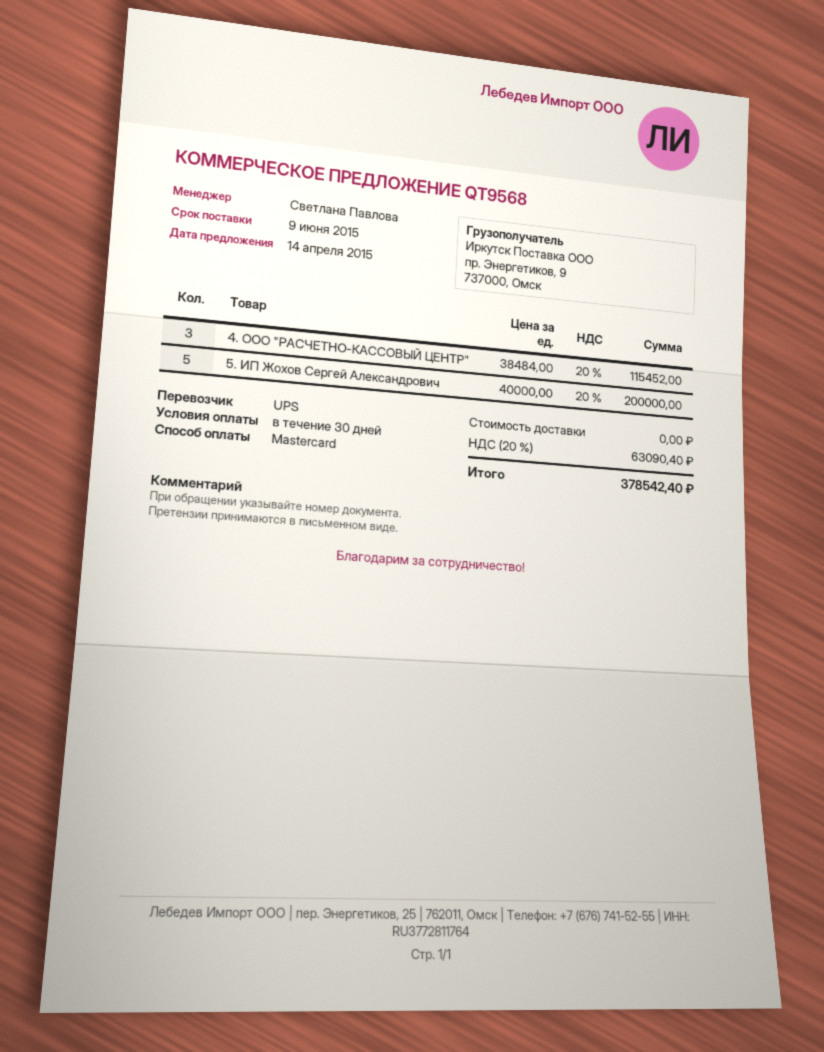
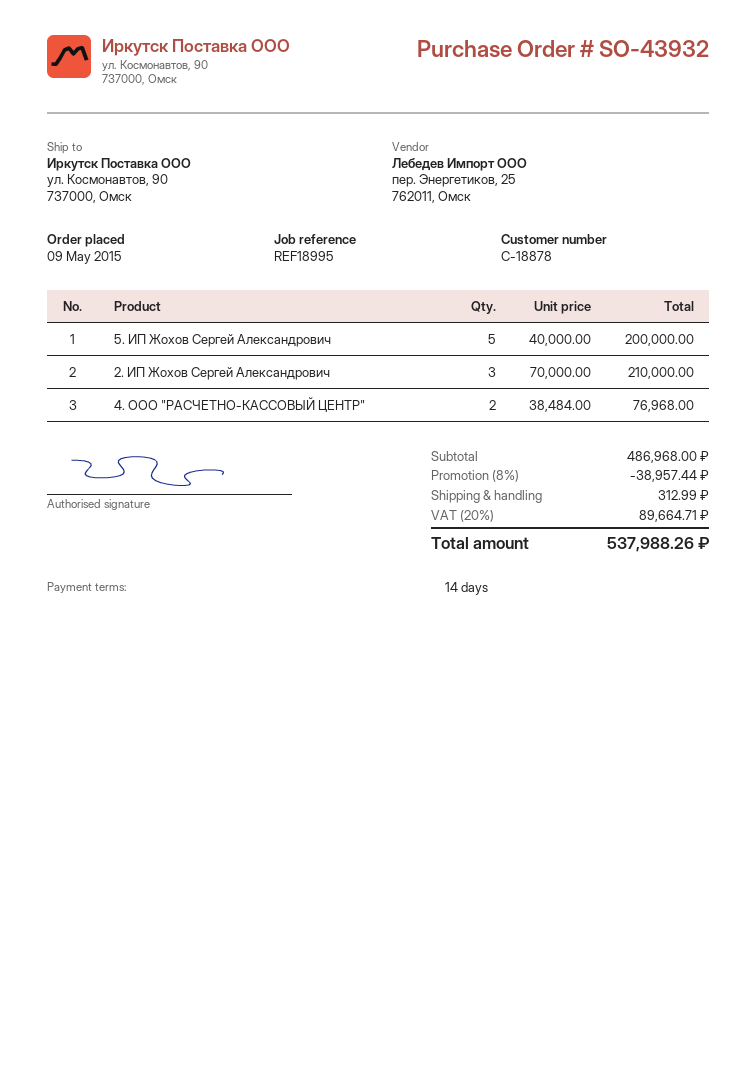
payment terms: 30 days -> 14 days
ship to: пр. Энергетиков, 9, 737000, Омск -> ул. Космонавтов, 90, 737000, Омск
4. ООО "РАСЧЕТНО-КАССОВЫЙ ЦЕНТР": 3 x 38484.00 = 115452.00 -> 2 x 38484.00 = 76968.00
2. ИП Жохов Сергей Александрович: none -> 3 x 70000.00 = 210000.00
discount: none -> 8% = 38957.44
shipping: 0.00 -> 312.99
tax: 20% = 63090.40 -> 20% = 89664.71
total: 378542.40 -> 537988.26

